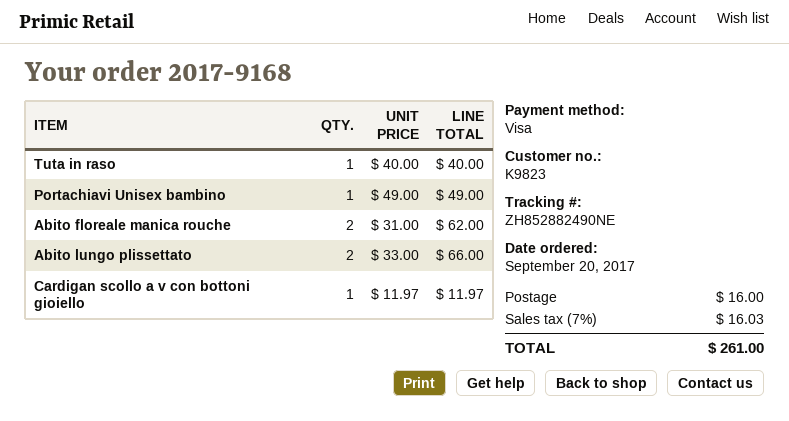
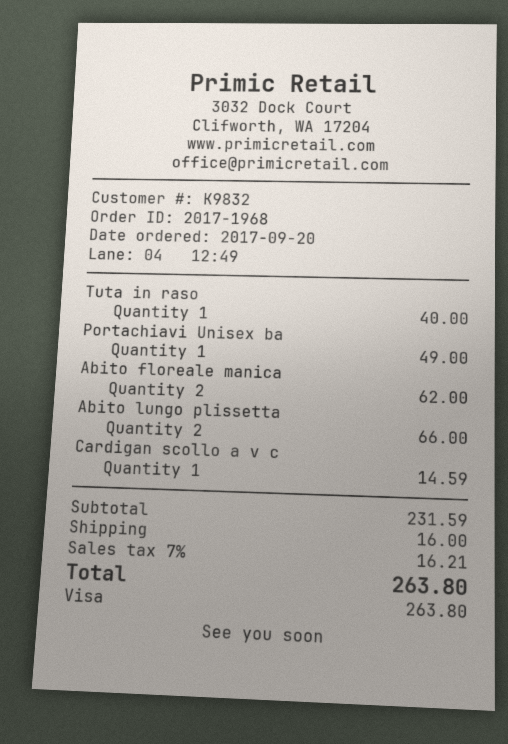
order number: 2017-9168 -> 2017-1968
customer number: K9823 -> K9832
Cardigan scollo a v con bottoni gioiello: 1 for 11.97 -> 1 for 14.59
tax: 7% = 16.03 -> 7% = 16.21
total: 261.00 -> 263.80

